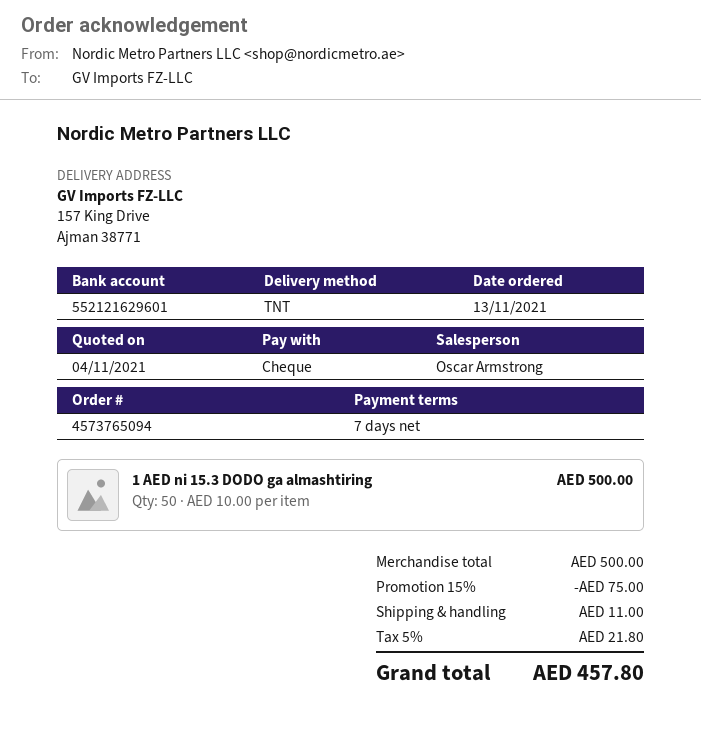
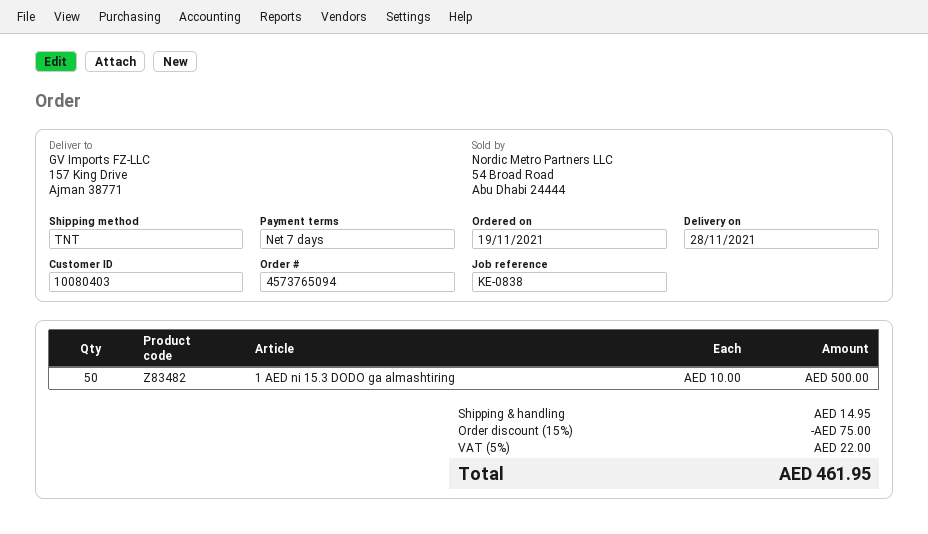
order date: 2021-11-13 -> 2021-11-19
shipping: 11.00 -> 14.95
tax: 5% = 21.80 -> 5% = 22.00
total: 457.80 -> 461.95

